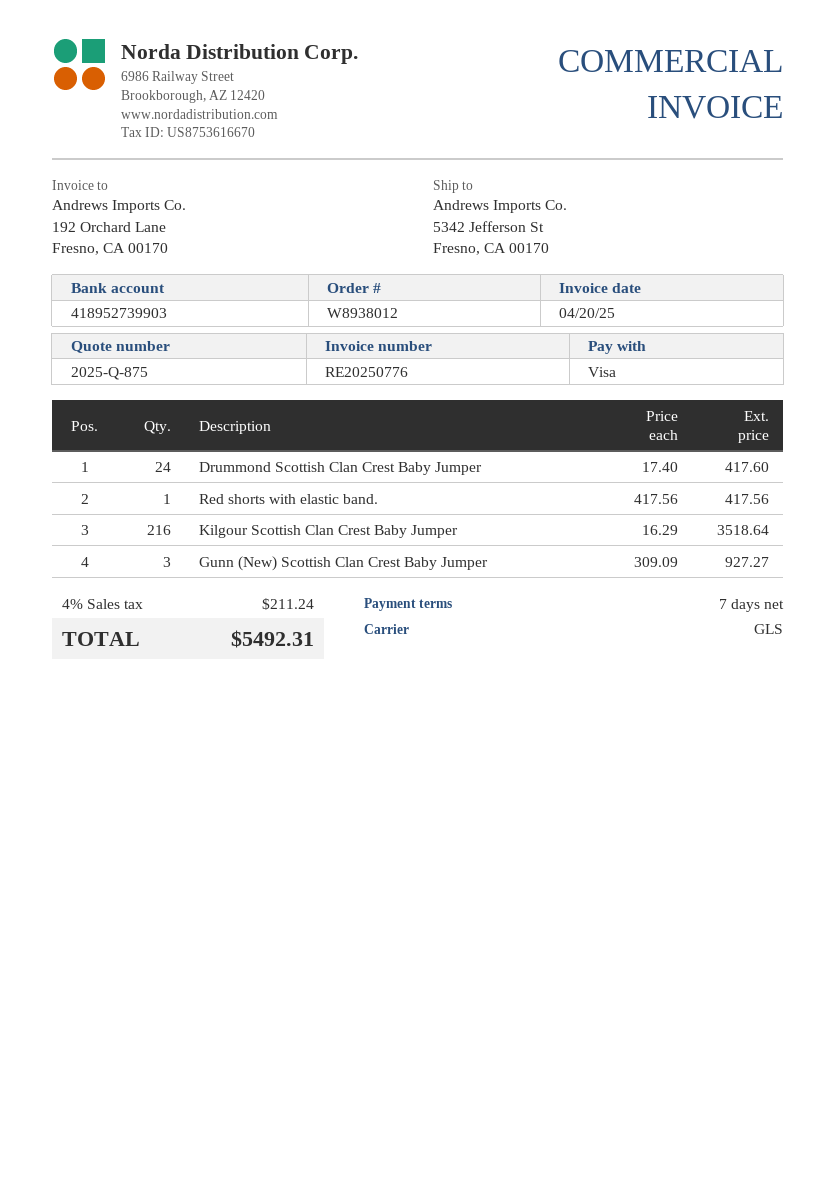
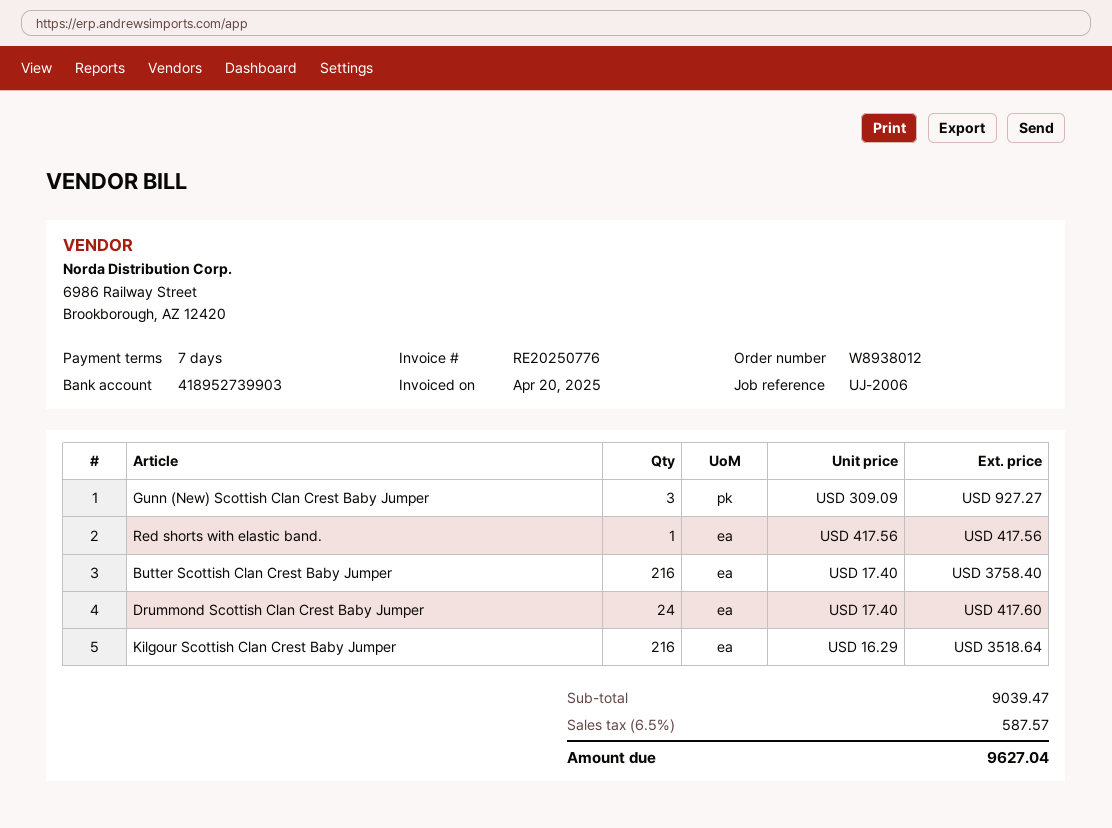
Butter Scottish Clan Crest Baby Jumper: none -> 216 x 17.40 = 3758.40
tax: 4% = 211.24 -> 6.5% = 587.57
total: 5492.31 -> 9627.04

